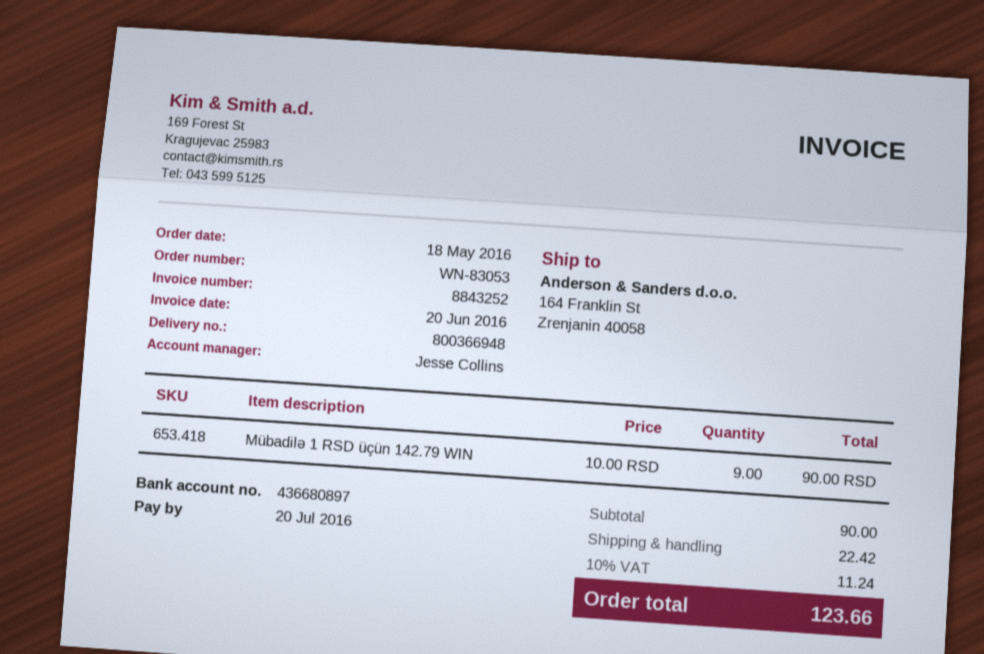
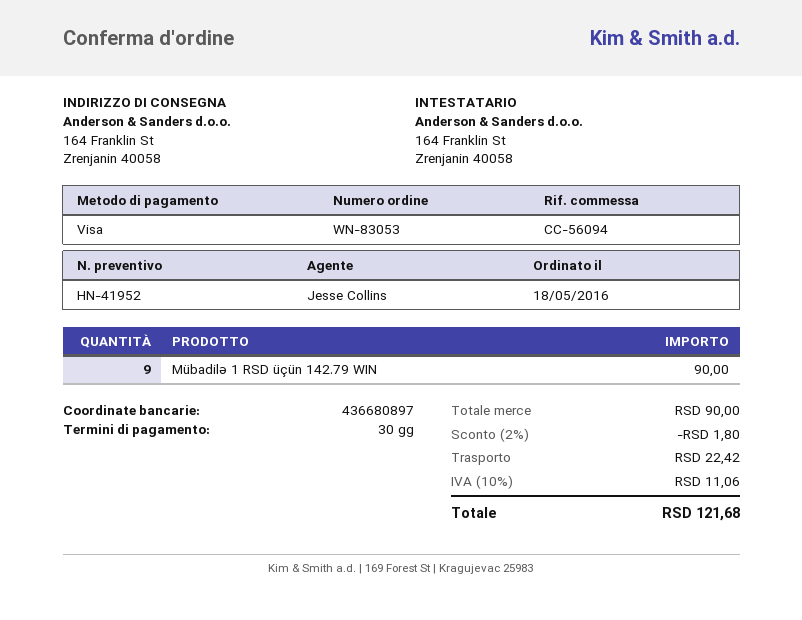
discount: none -> 2% = 1.80
tax: 10% = 11.24 -> 10% = 11.06
total: 123.66 -> 121.68

